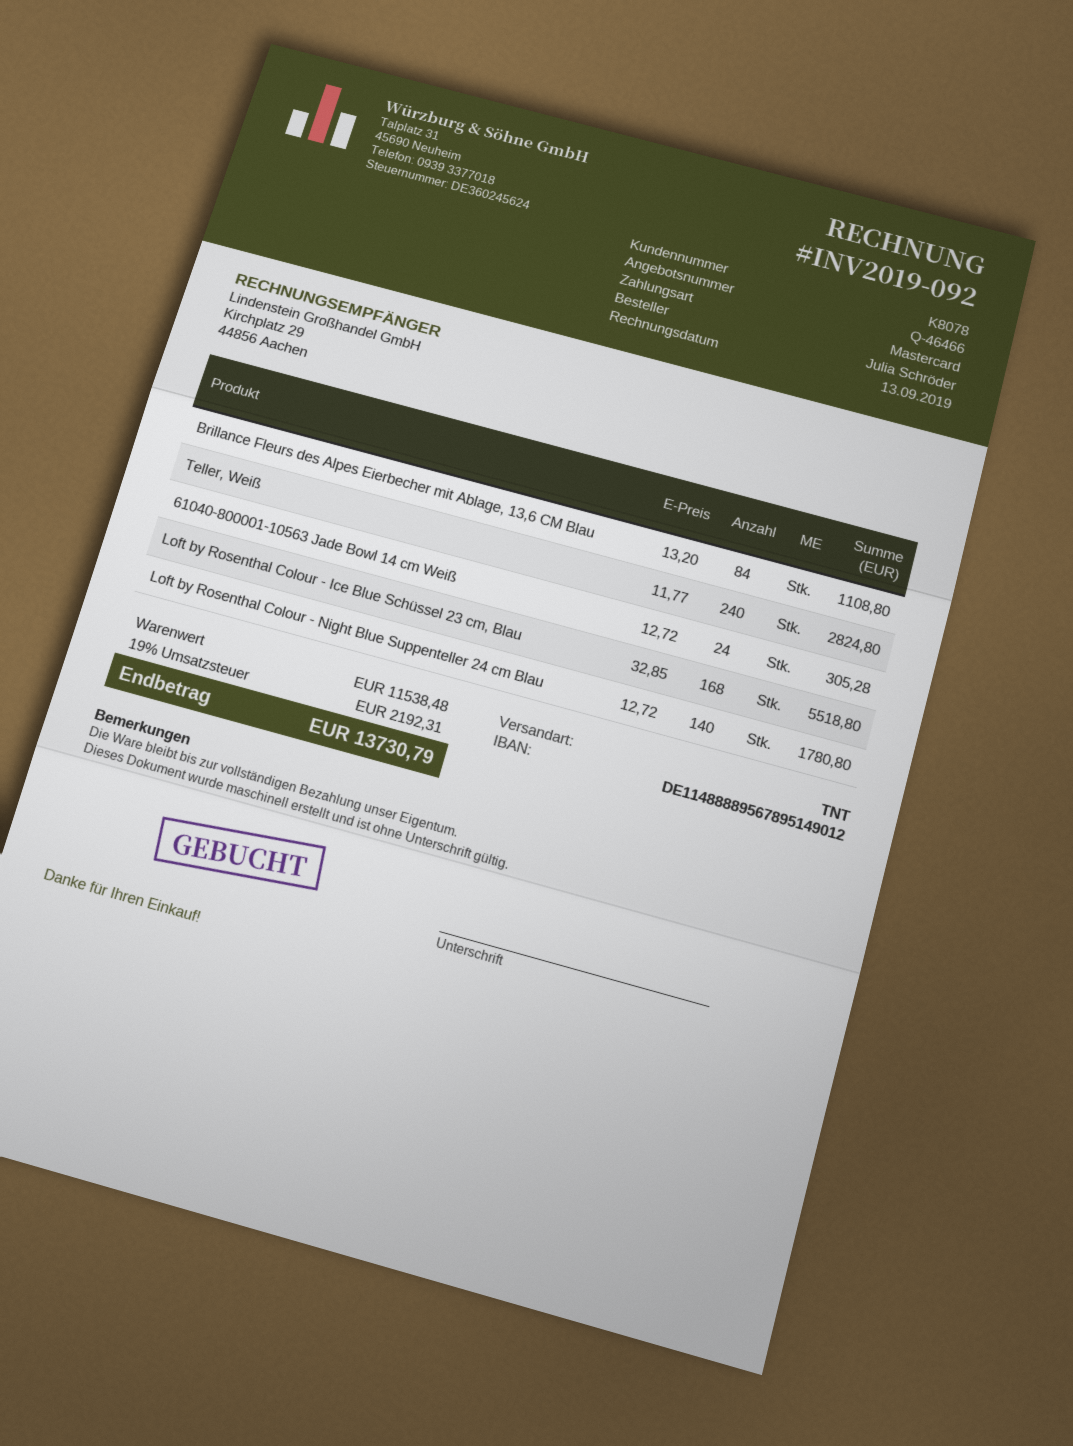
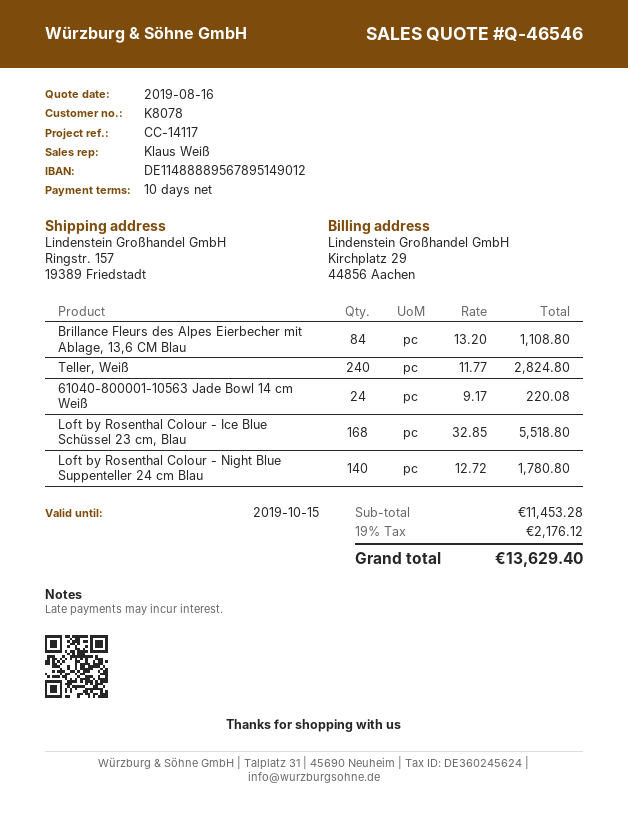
quote number: Q-46466 -> Q-46546
61040-800001-10563 Jade Bowl 14 cm Weiß: 24 x 12.72 = 305.28 -> 24 x 9.17 = 220.08
subtotal: 11538.48 -> 11453.28
tax: 19% = 2192.31 -> 19% = 2176.12
total: 13730.79 -> 13629.40

